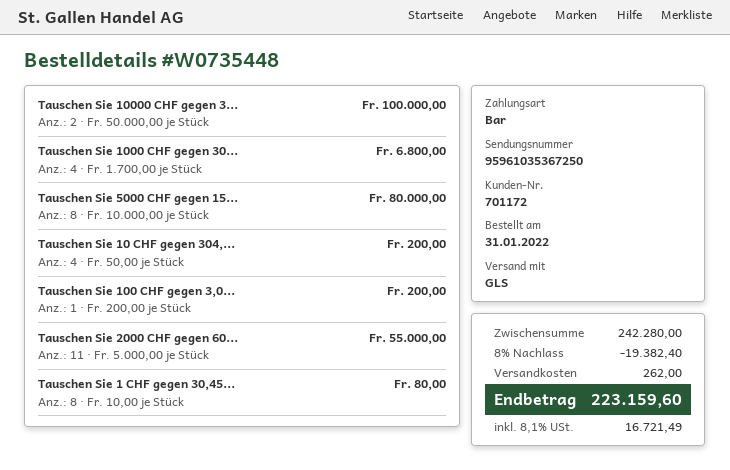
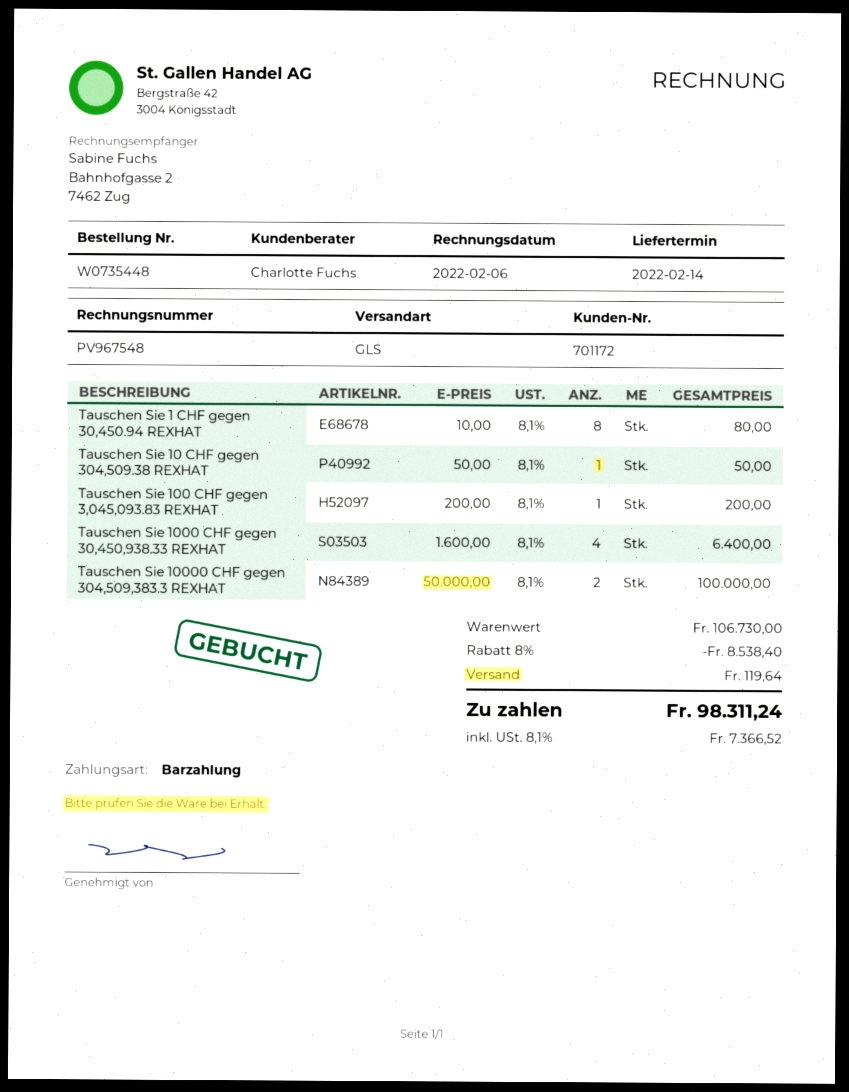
Tauschen Sie 1000 CHF gegen 30...: 4 x 1700.00 = 6800.00 -> 4 x 1600.00 = 6400.00
Tauschen Sie 5000 CHF gegen 15...: 8 x 10000.00 = 80000.00 -> none
Tauschen Sie 10 CHF gegen 304,...: 4 x 50.00 = 200.00 -> 1 x 50.00 = 50.00
Tauschen Sie 2000 CHF gegen 60...: 11 x 5000.00 = 55000.00 -> none
subtotal: 242280.00 -> 106730.00
discount: 8% = 19382.40 -> 8% = 8538.40
shipping: 262.00 -> 119.64
tax: 8.1% = 16721.49 -> 8.1% = 7366.52
total: 223159.60 -> 98311.24

